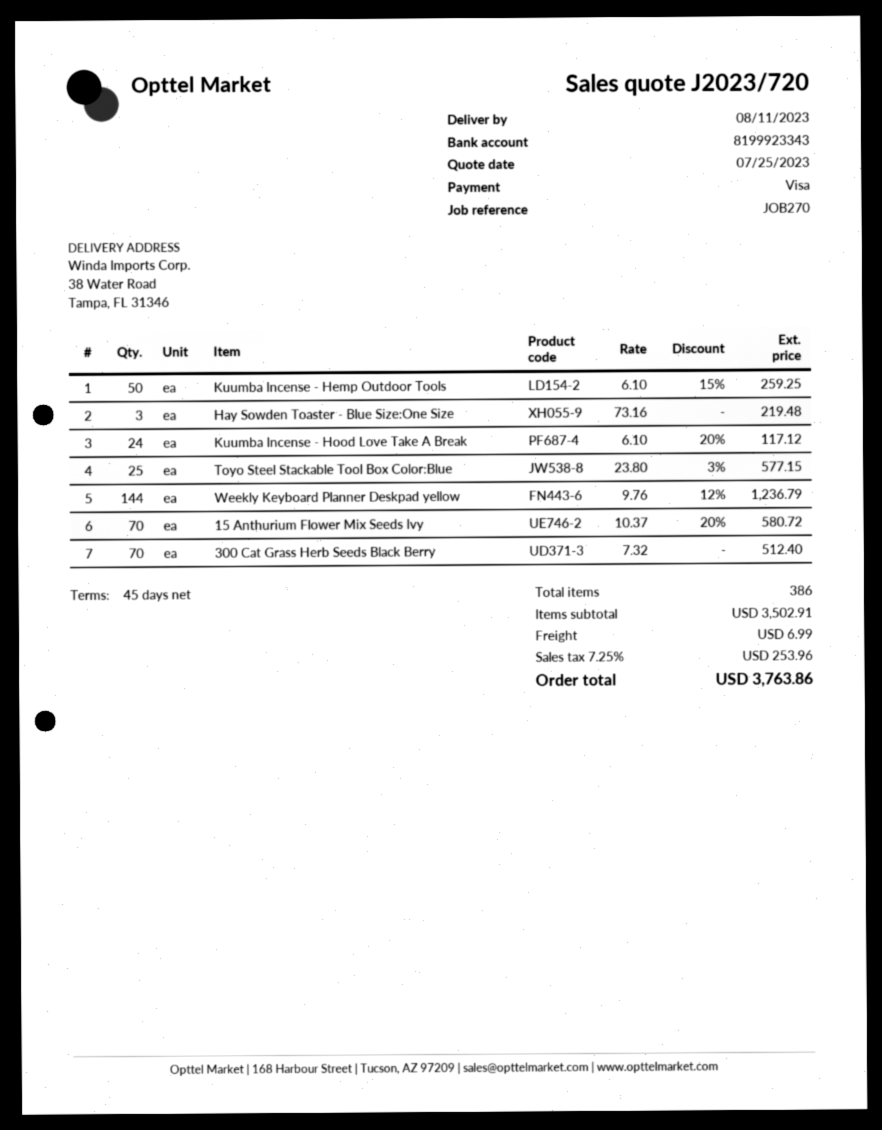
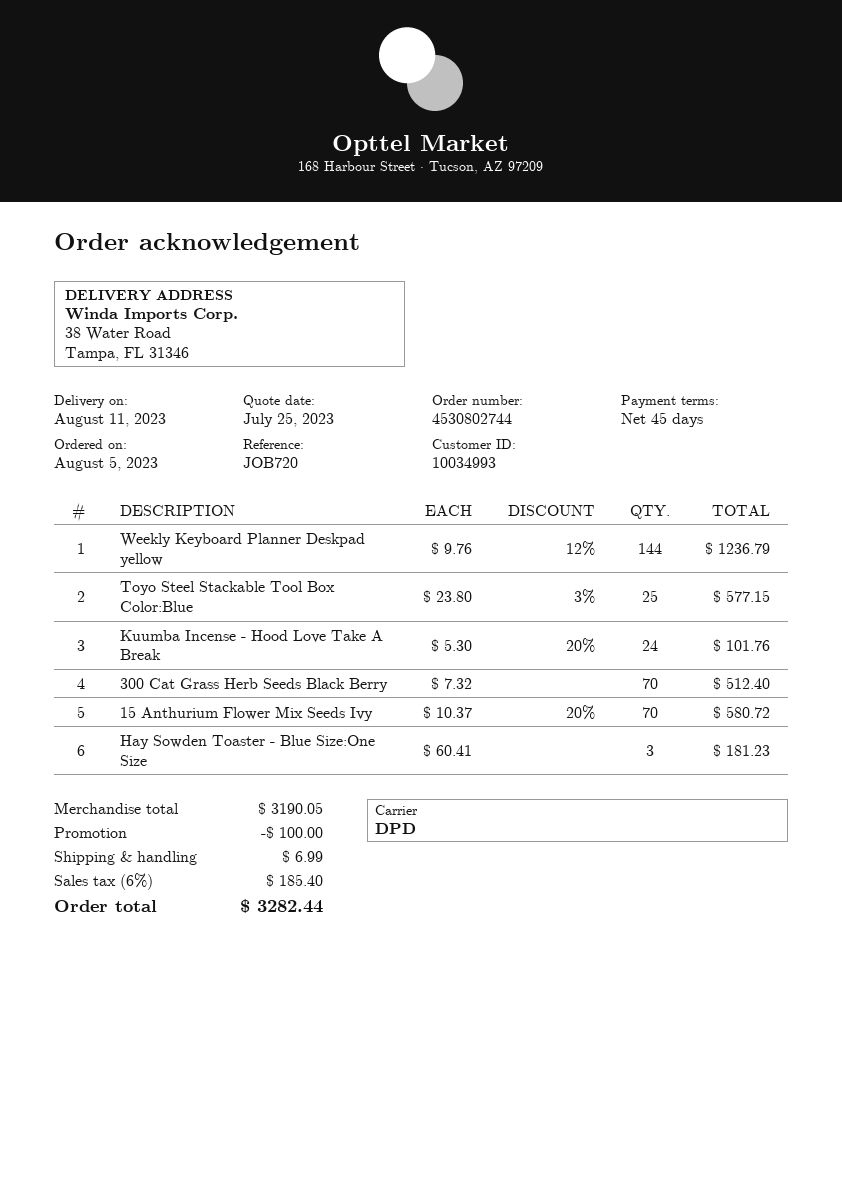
reference: JOB270 -> JOB720
Kuumba Incense - Hemp Outdoor Tools: 50 x 6.10 - 15% = 259.25 -> none
Hay Sowden Toaster - Blue Size:One Size: 3 x 73.16 = 219.48 -> 3 x 60.41 = 181.23
Kuumba Incense - Hood Love Take A Break: 24 x 6.10 - 20% = 117.12 -> 24 x 5.30 - 20% = 101.76
subtotal: 3502.91 -> 3190.05
discount: none -> 100.00
tax: 7.25% = 253.96 -> 6% = 185.40
total: 3763.86 -> 3282.44

